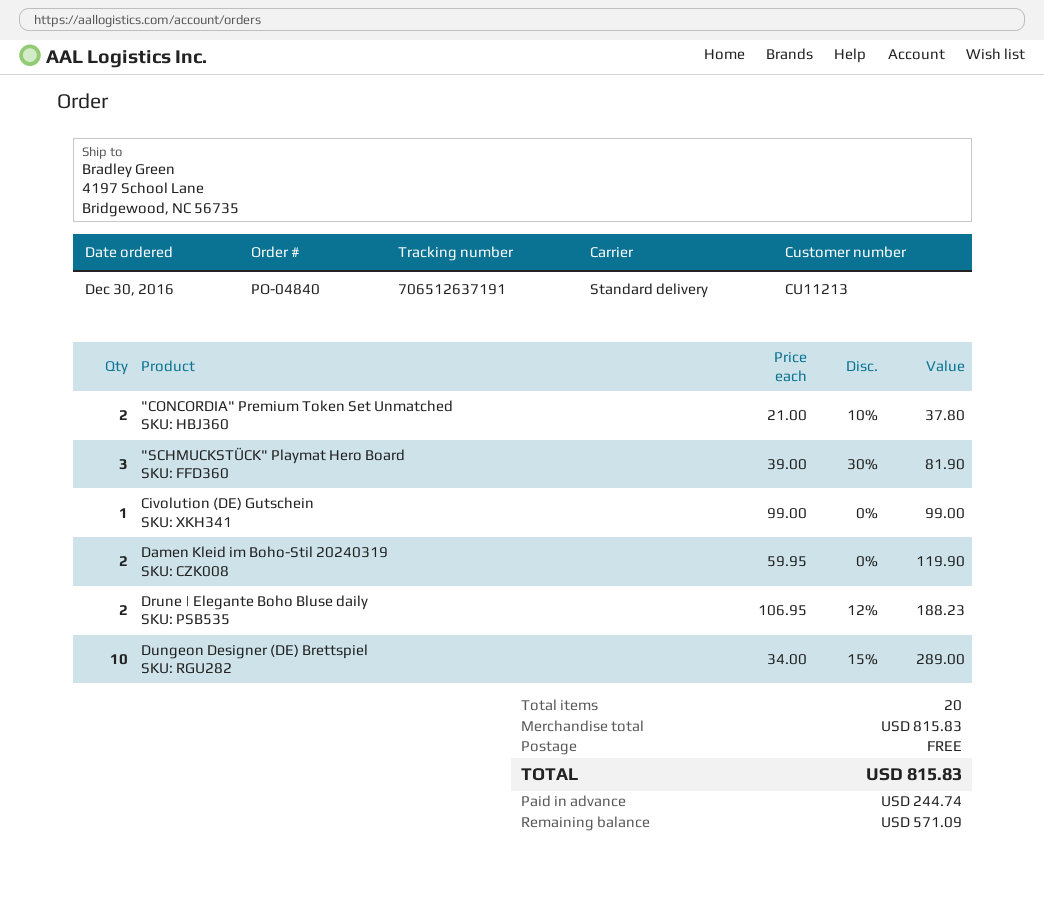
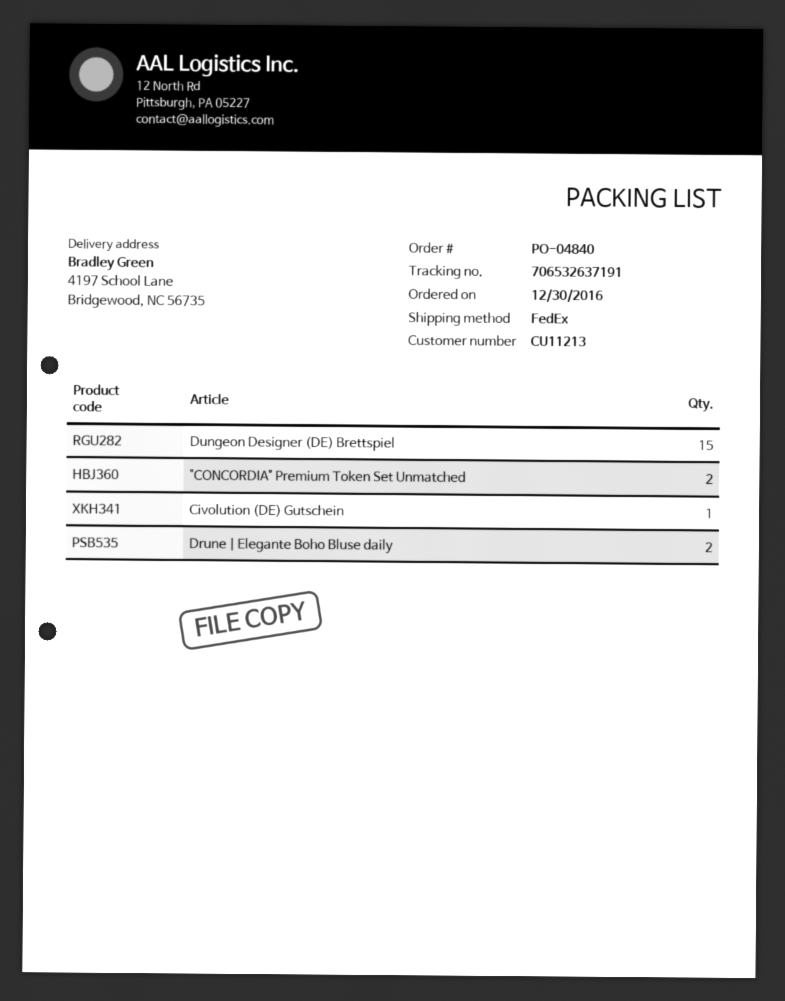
shipping method: standard -> FedEx
tracking number: 706512637191 -> 706532637191
"SCHMUCKSTÜCK" Playmat Hero Board: 3 -> none
Damen Kleid im Boho-Stil 20240319: 2 -> none
Dungeon Designer (DE) Brettspiel: 10 -> 15

